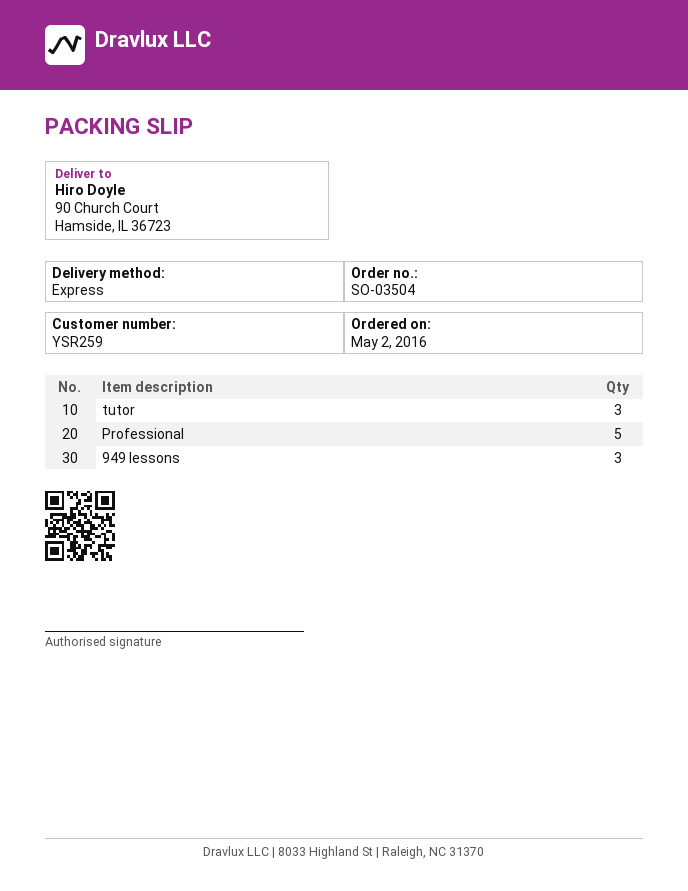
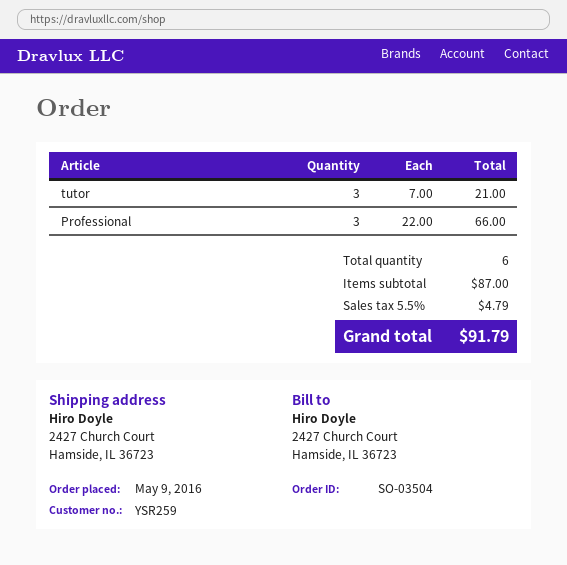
order date: 2016-05-02 -> 2016-05-09
ship to: 90 Church Court, Hamside, IL 36723 -> 2427 Church Court, Hamside, IL 36723
Professional: 5 -> 3
949 lessons: 3 -> none

